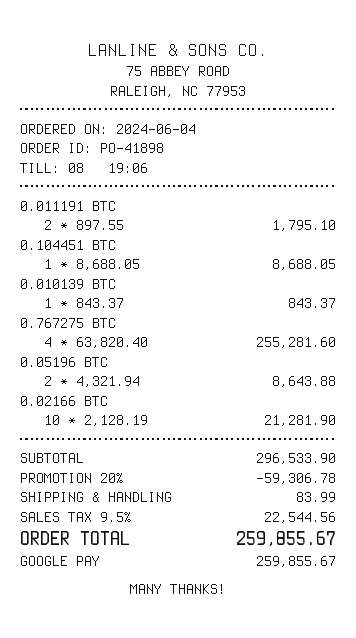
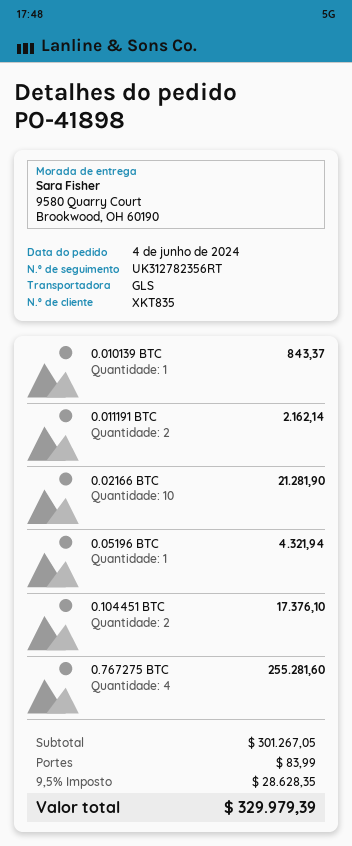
0.011191 BTC: 2 for 1795.10 -> 2 for 2162.14
0.104451 BTC: 1 for 8688.05 -> 2 for 17376.10
0.05196 BTC: 2 for 8643.88 -> 1 for 4321.94
subtotal: 296533.90 -> 301267.05
discount: 20% = 59306.78 -> none
tax: 9.5% = 22544.56 -> 9.5% = 28628.35
total: 259855.67 -> 329979.39

